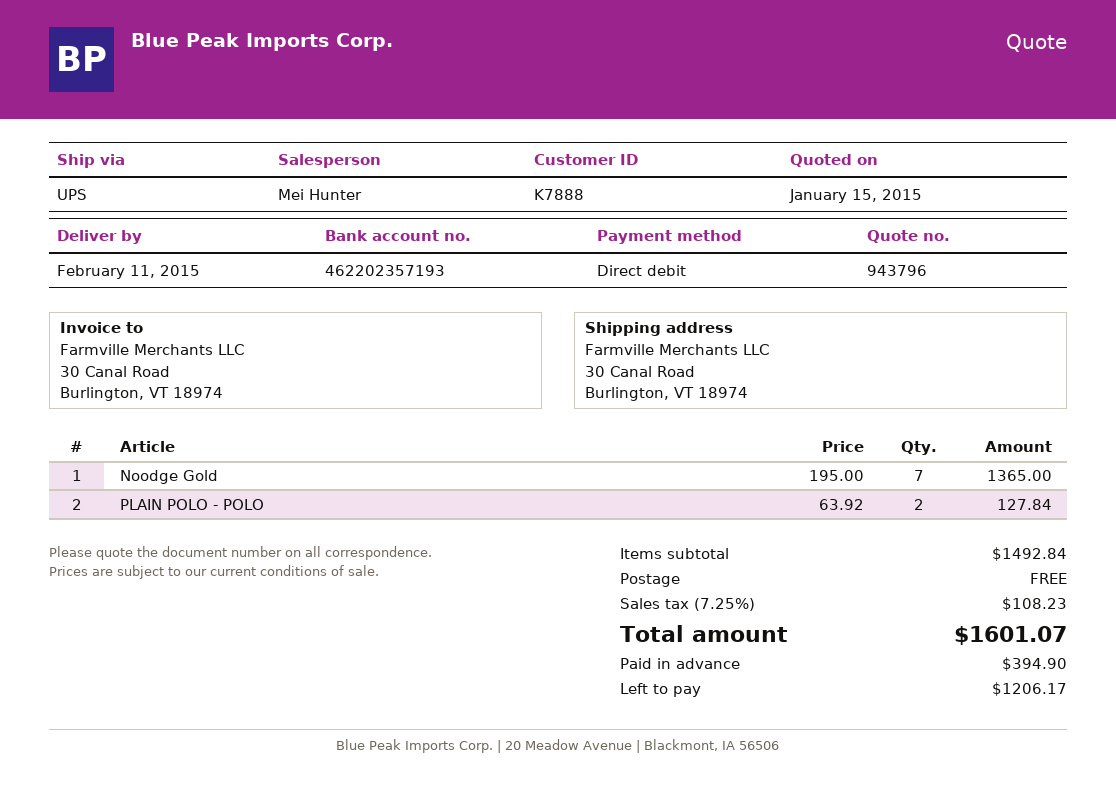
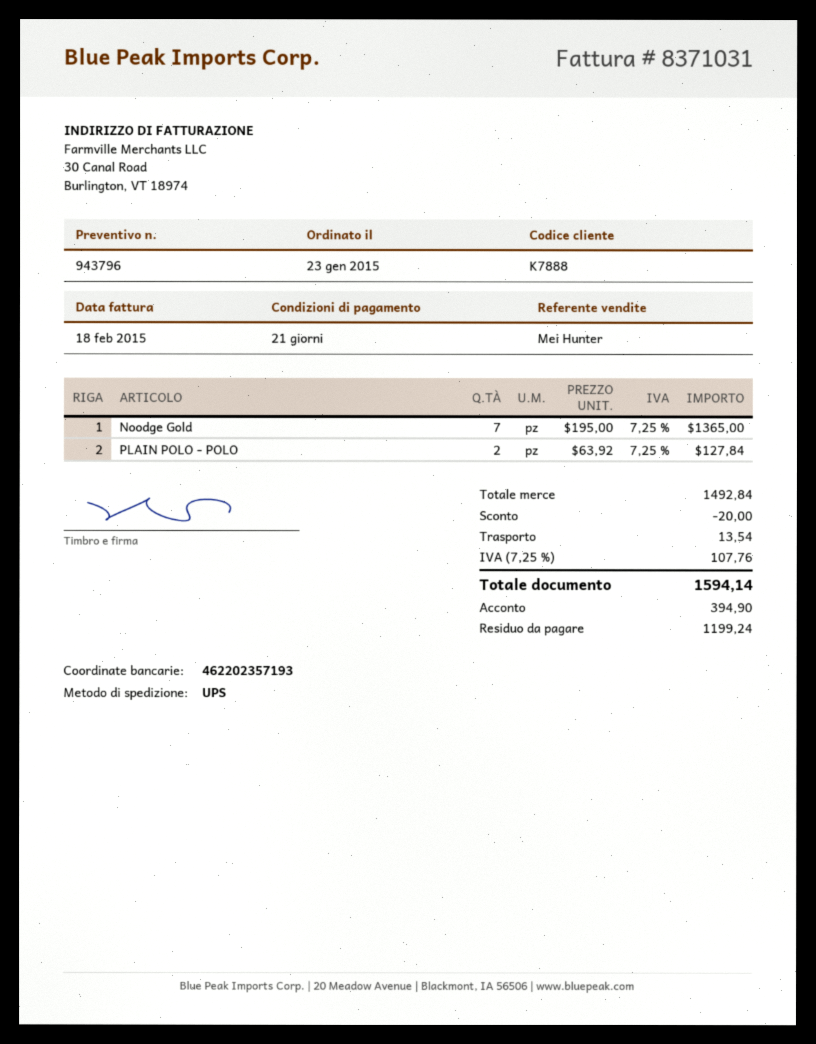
discount: none -> 20.00
shipping: 0.00 -> 13.54
tax: 7.25% = 108.23 -> 7.25% = 107.76
total: 1601.07 -> 1594.14
balance: 1206.17 -> 1199.24

